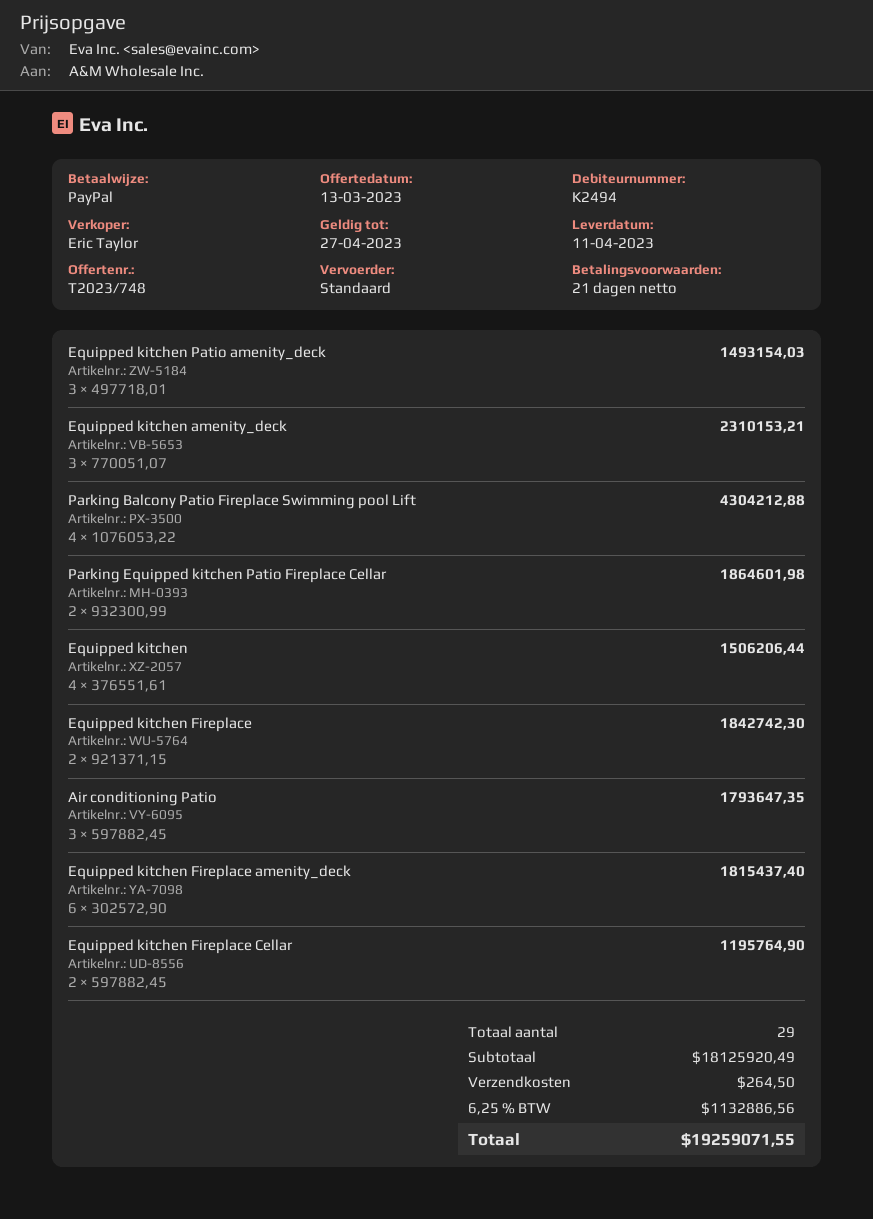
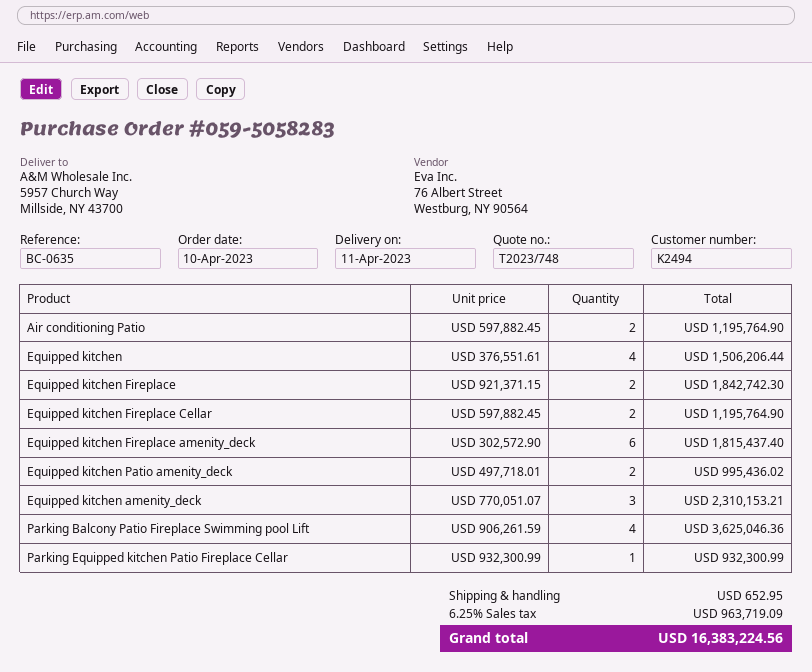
Equipped kitchen Patio amenity_deck: 3 x 497718.01 = 1493154.03 -> 2 x 497718.01 = 995436.02
Parking Balcony Patio Fireplace Swimming pool Lift: 4 x 1076053.22 = 4304212.88 -> 4 x 906261.59 = 3625046.36
Parking Equipped kitchen Patio Fireplace Cellar: 2 x 932300.99 = 1864601.98 -> 1 x 932300.99 = 932300.99
Air conditioning Patio: 3 x 597882.45 = 1793647.35 -> 2 x 597882.45 = 1195764.90
shipping: 264.50 -> 652.95
tax: 6.25% = 1132886.56 -> 6.25% = 963719.09
total: 19259071.55 -> 16383224.56

